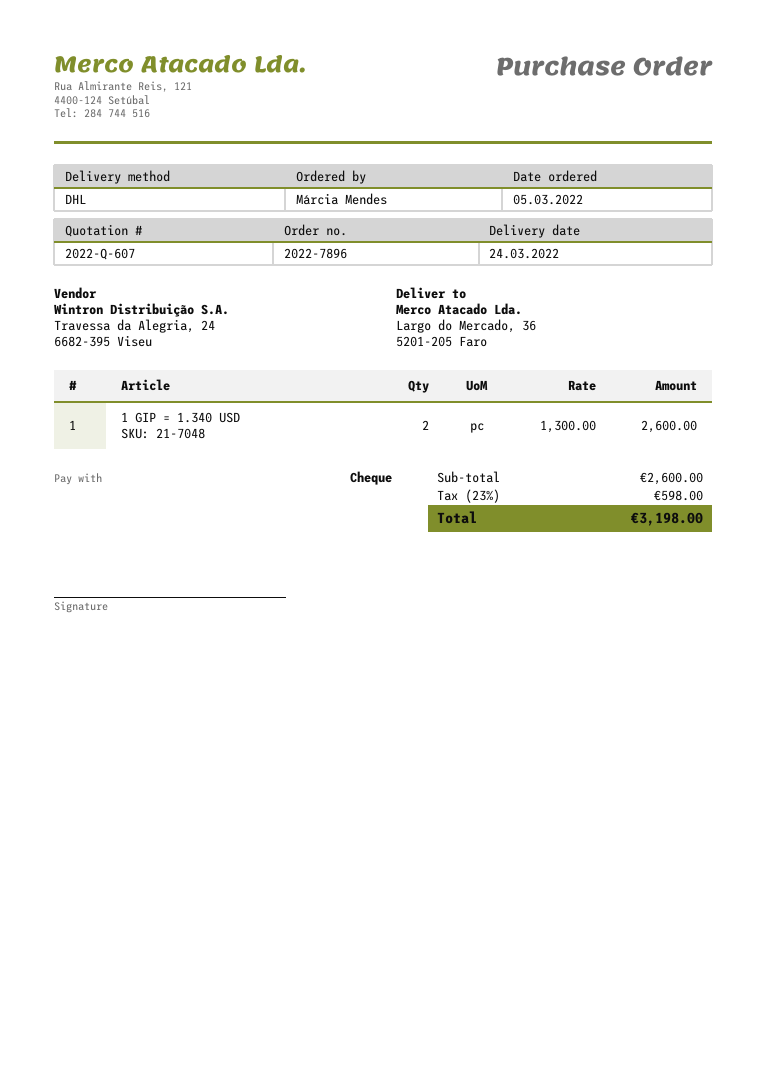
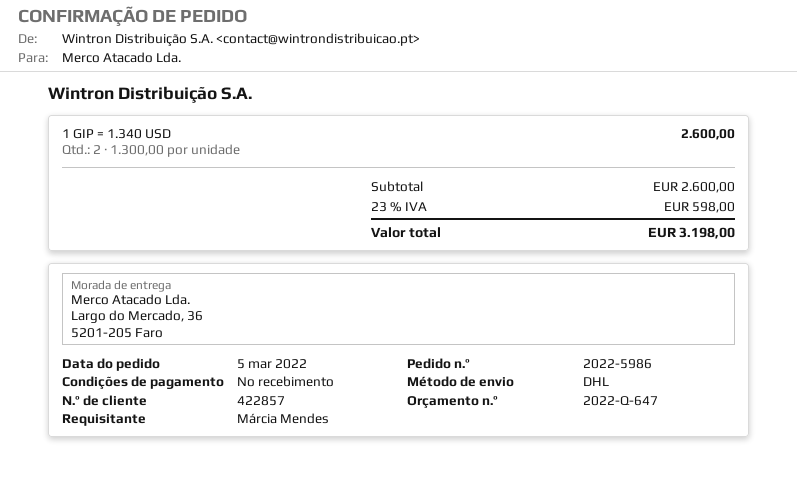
quote number: 2022-Q-607 -> 2022-Q-647
order number: 2022-7896 -> 2022-5986

